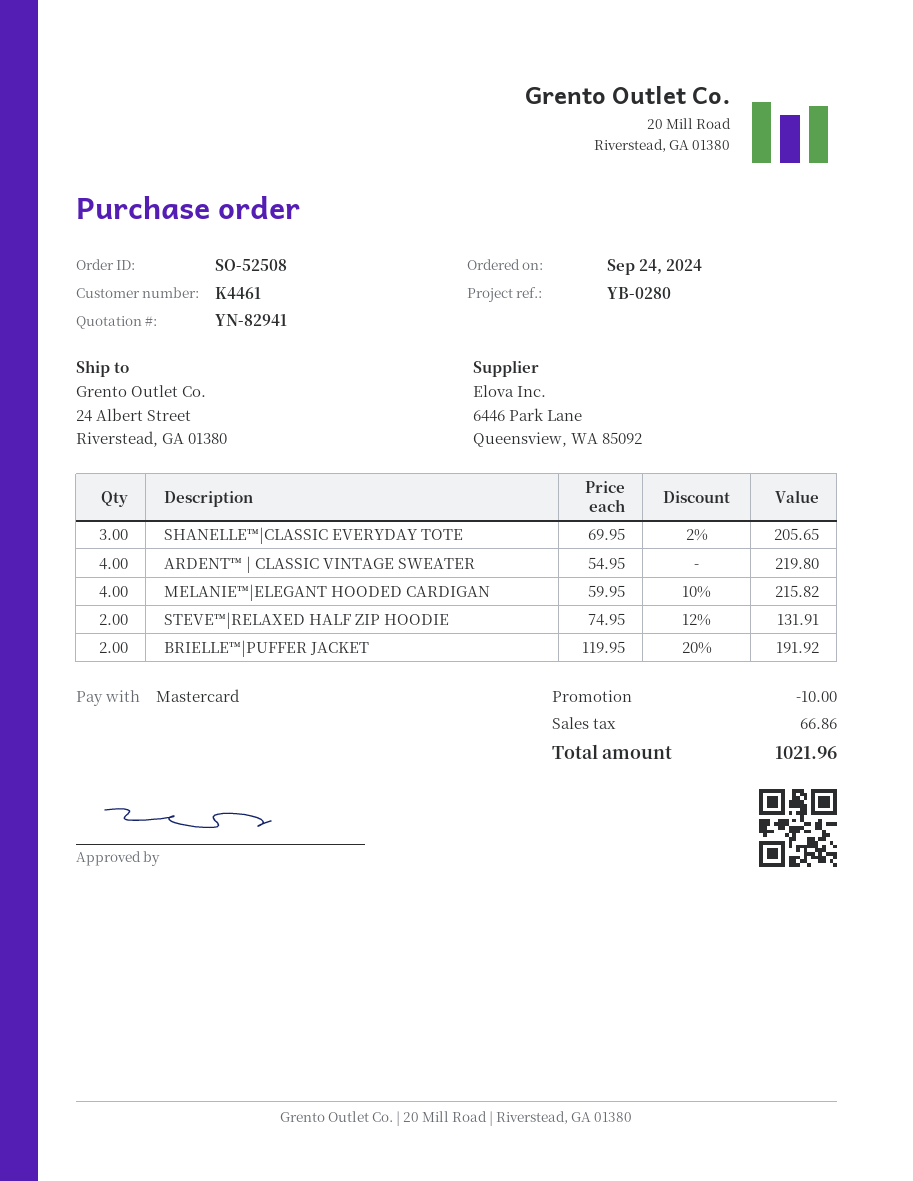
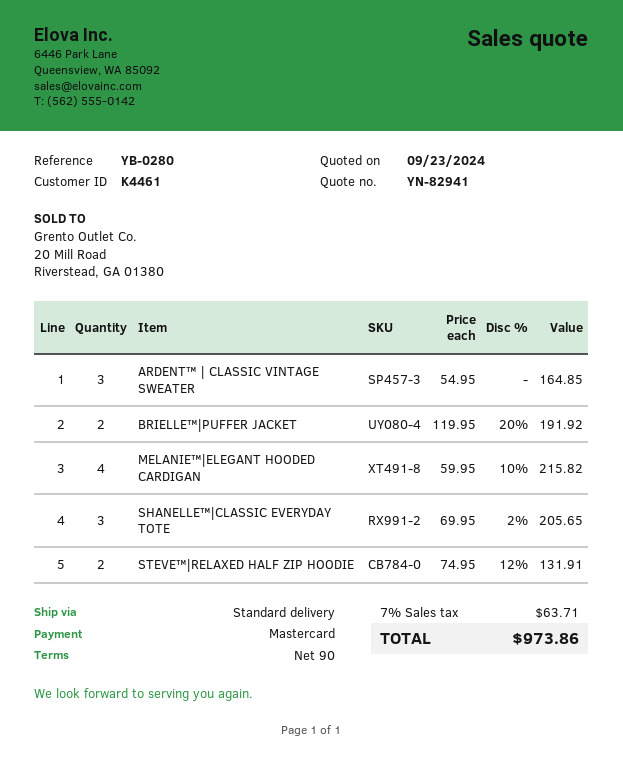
ARDENT™ | CLASSIC VINTAGE SWEATER: 4 x 54.95 = 219.80 -> 3 x 54.95 = 164.85
discount: 10.00 -> none
tax: 66.86 -> 63.71
total: 1021.96 -> 973.86

